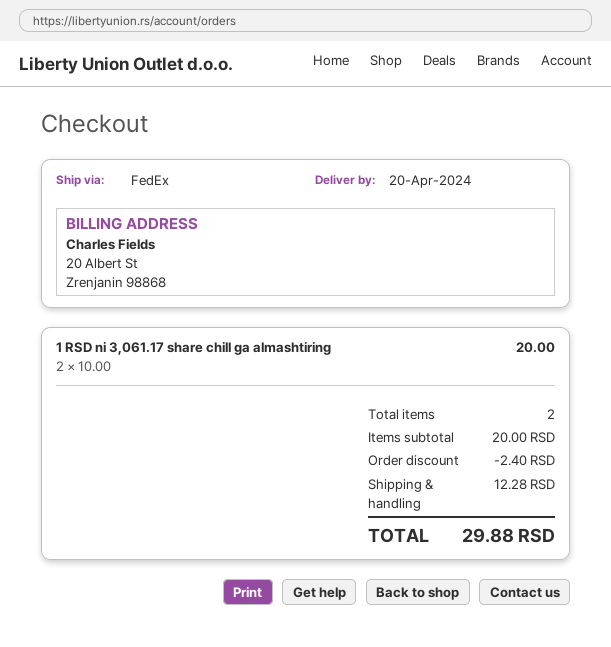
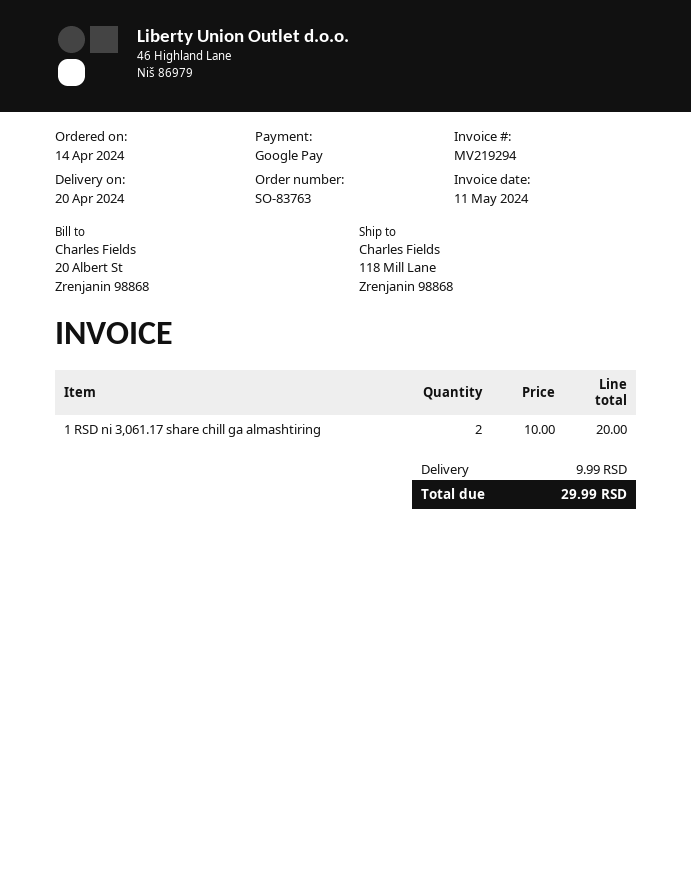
discount: 2.40 -> none
shipping: 12.28 -> 9.99
total: 29.88 -> 29.99

